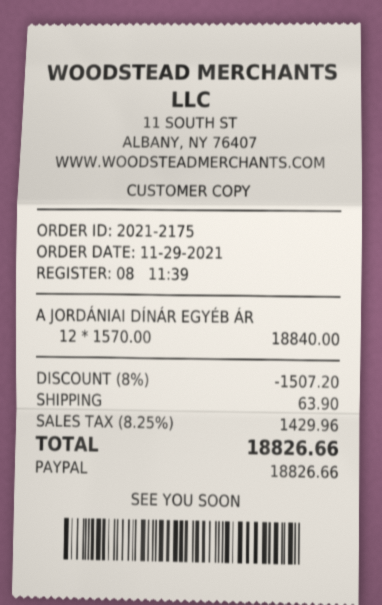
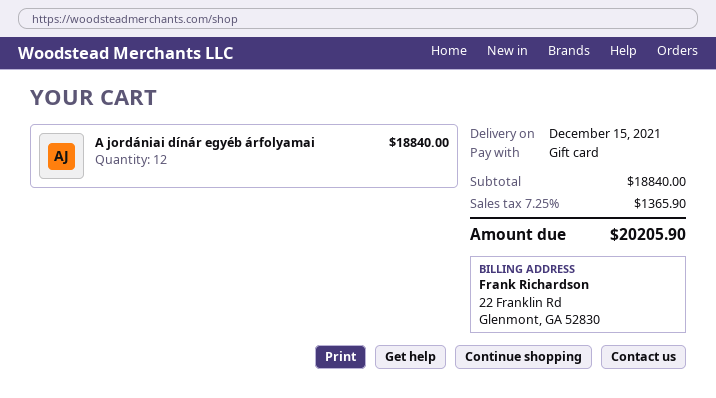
payment method: PayPal -> gift card
discount: 8% = 1507.20 -> none
shipping: 63.90 -> none
tax: 8.25% = 1429.96 -> 7.25% = 1365.90
total: 18826.66 -> 20205.90

